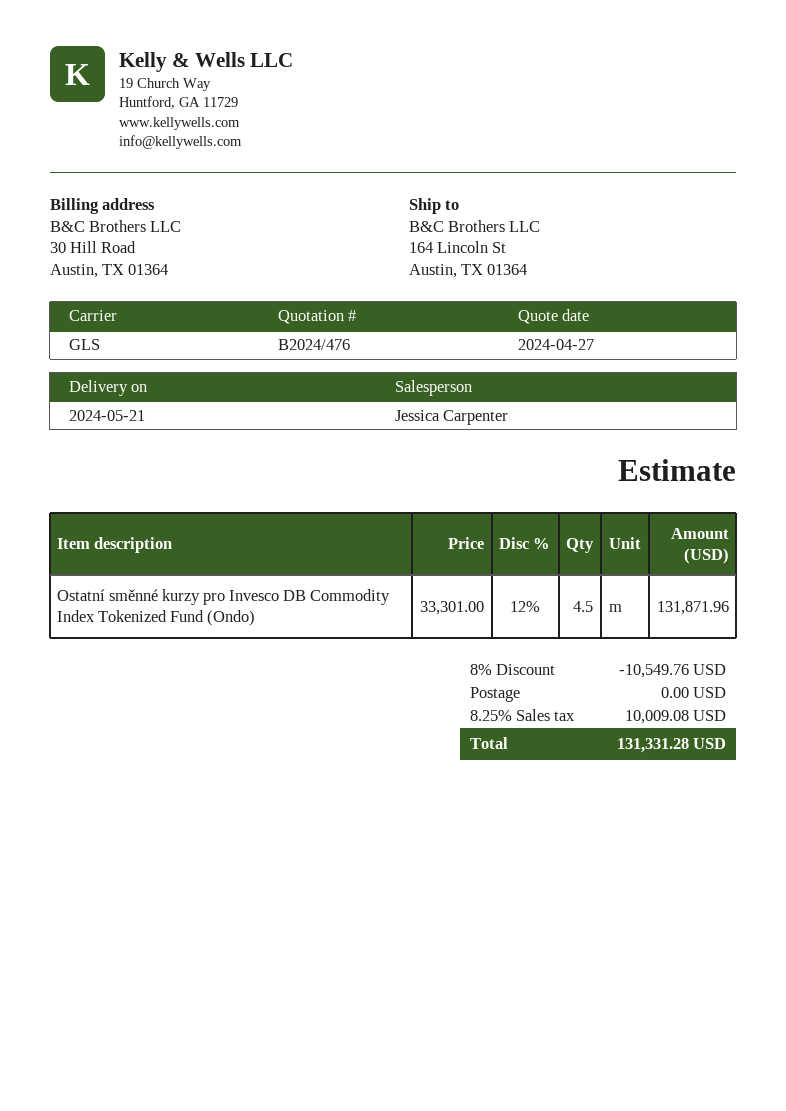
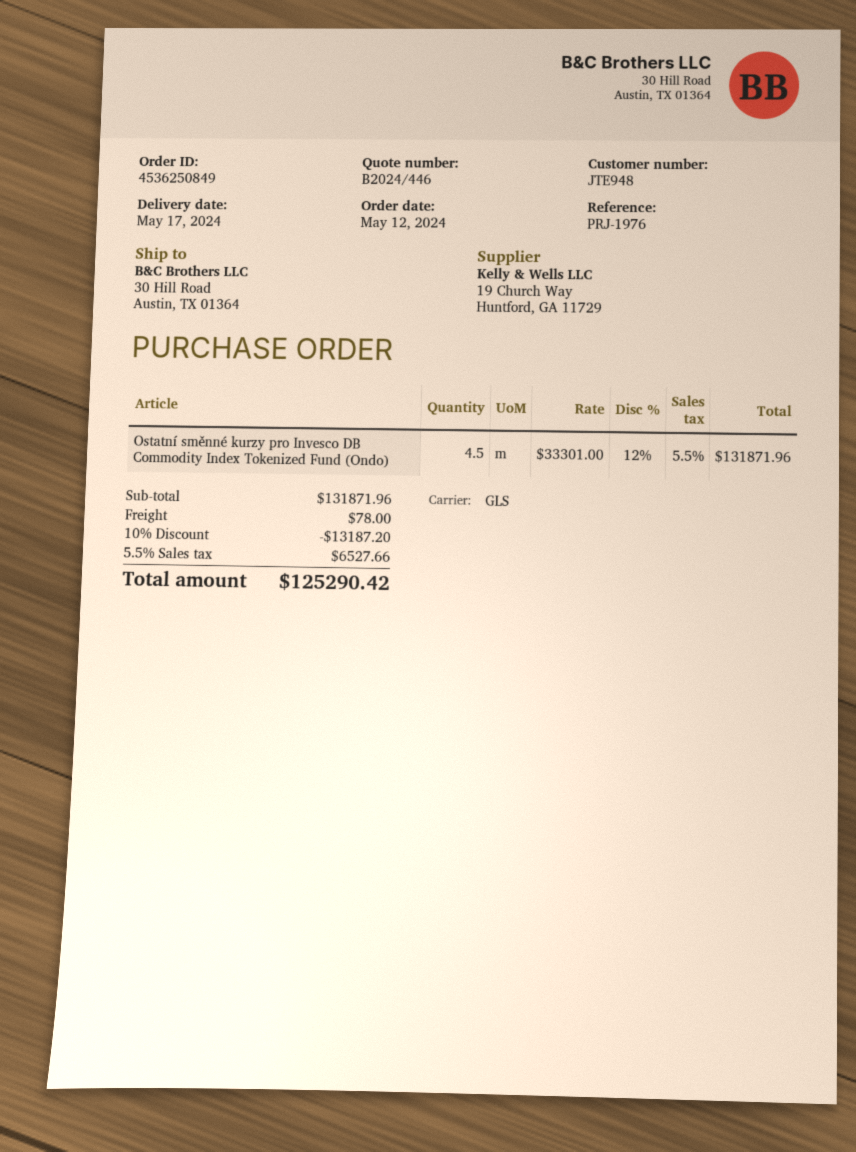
quote number: B2024/476 -> B2024/446
delivery date: 2024-05-21 -> 2024-05-17
ship to: 164 Lincoln St, Austin, TX 01364 -> 30 Hill Road, Austin, TX 01364
discount: 8% = 10549.76 -> 10% = 13187.20
shipping: 0.00 -> 78.00
tax: 8.25% = 10009.08 -> 5.5% = 6527.66
total: 131331.28 -> 125290.42

